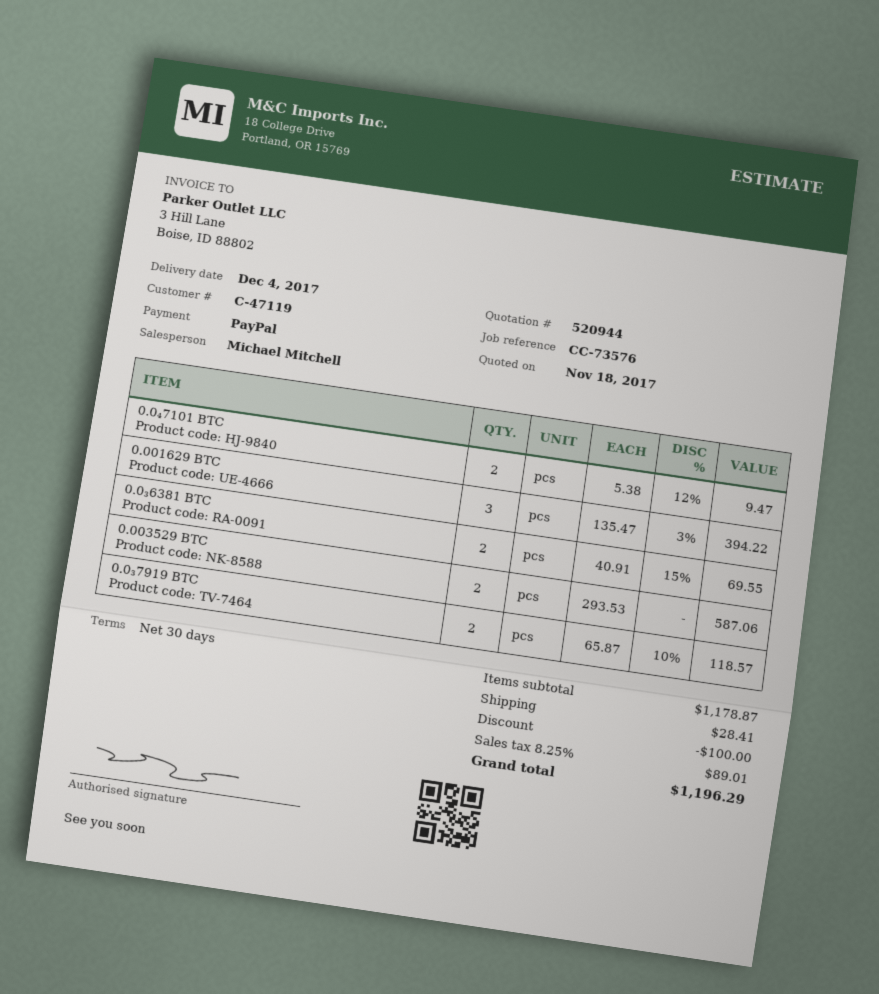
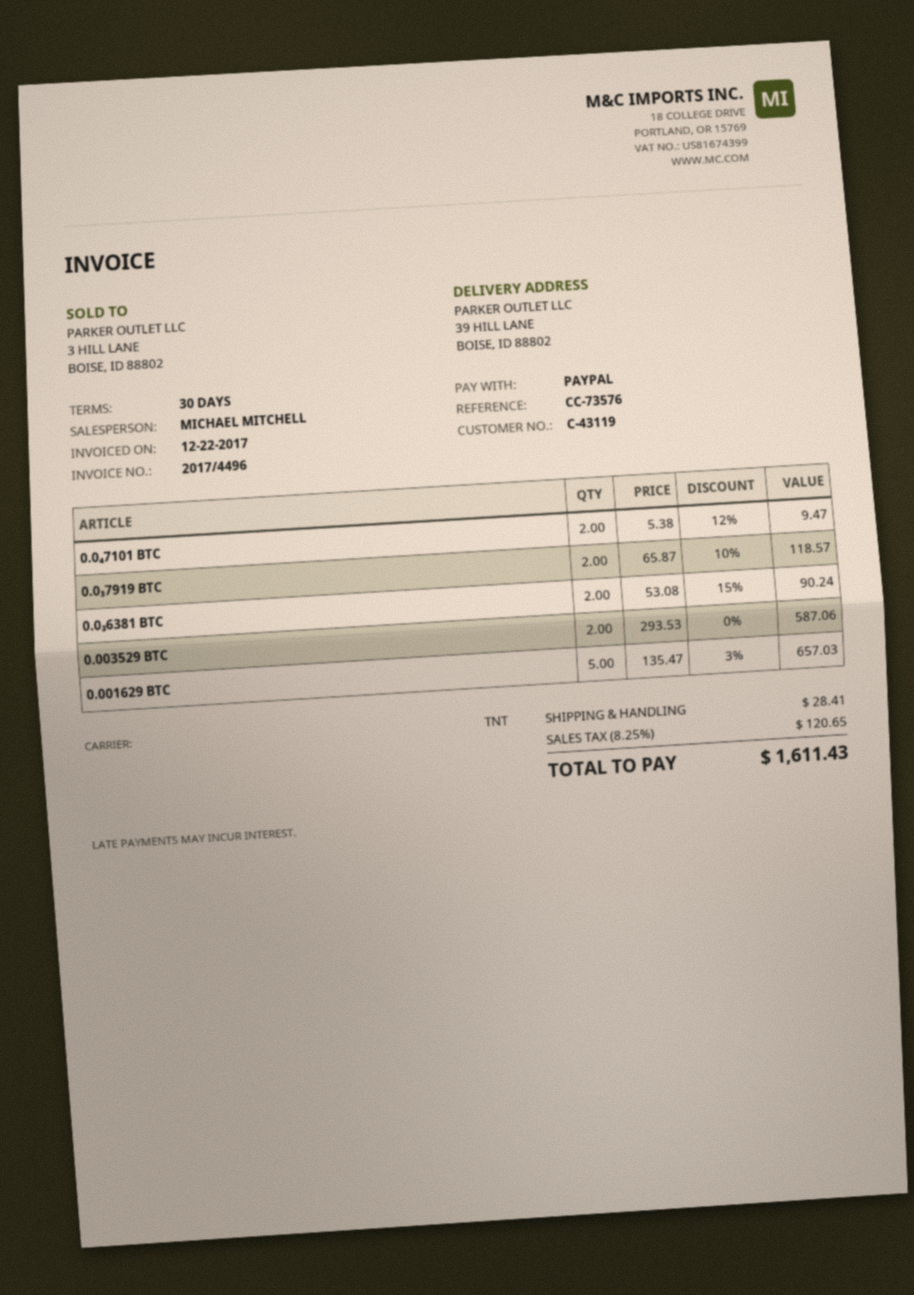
customer number: C-47119 -> C-43119
0.001629 BTC: 3 x 135.47 - 3% = 394.22 -> 5 x 135.47 - 3% = 657.03
0.0₃6381 BTC: 2 x 40.91 - 15% = 69.55 -> 2 x 53.08 - 15% = 90.24
discount: 100.00 -> none
tax: 8.25% = 89.01 -> 8.25% = 120.65
total: 1196.29 -> 1611.43

